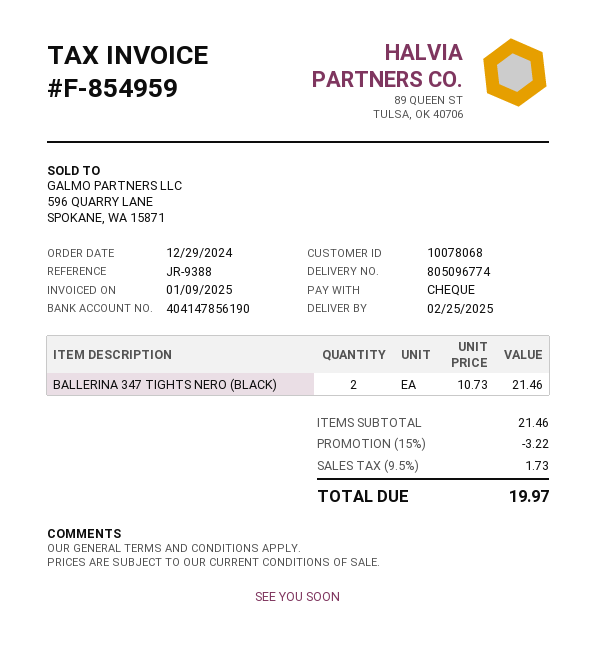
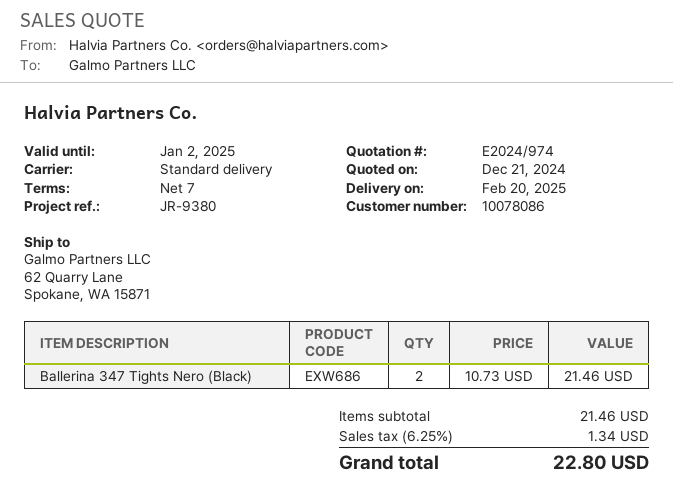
delivery date: 2025-02-25 -> 2025-02-20
customer number: 10078068 -> 10078086
reference: JR-9388 -> JR-9380
discount: 15% = 3.22 -> none
tax: 9.5% = 1.73 -> 6.25% = 1.34
total: 19.97 -> 22.80

